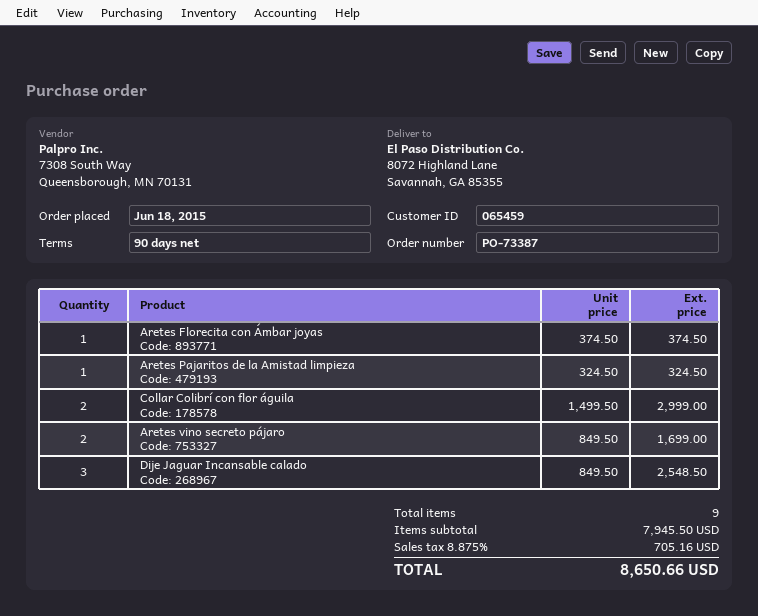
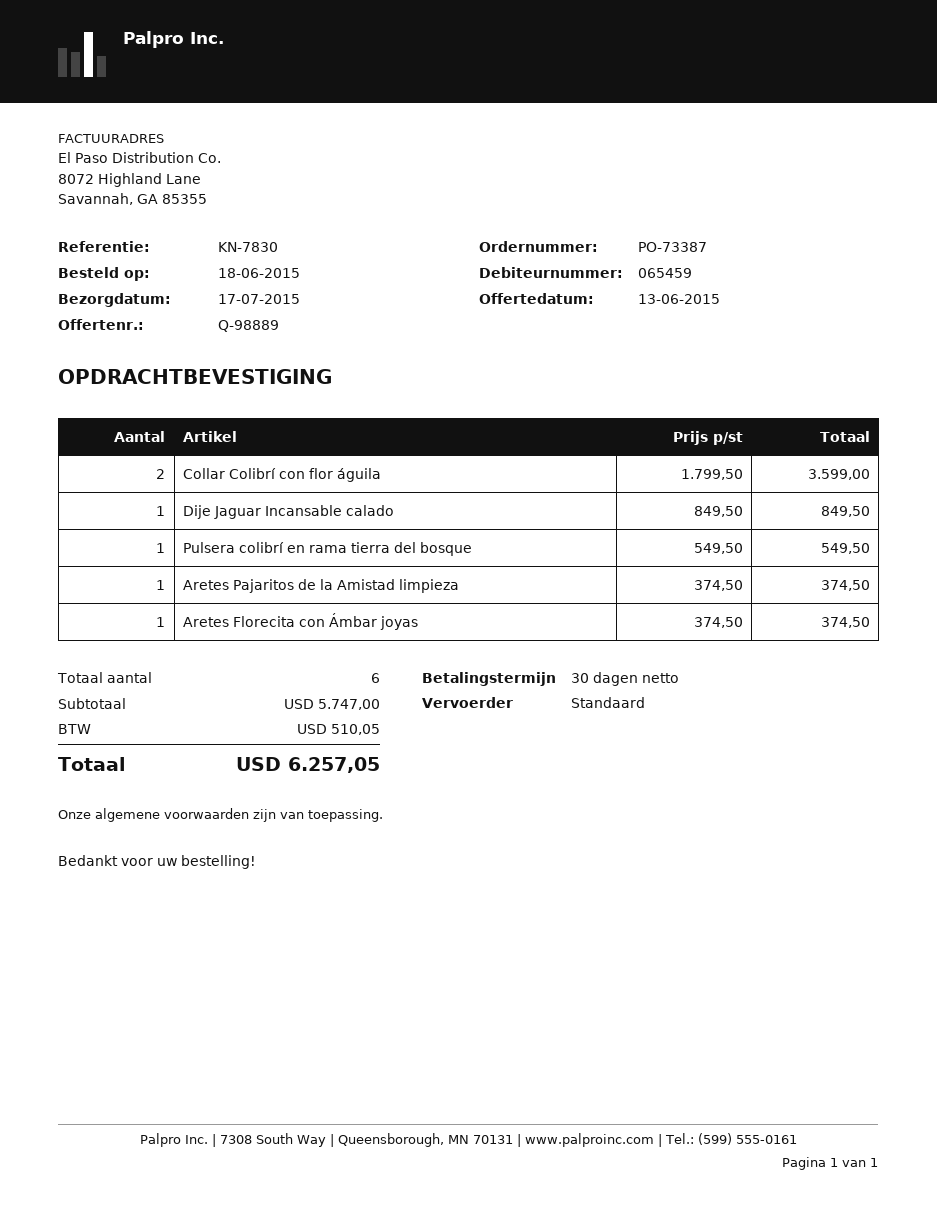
payment terms: 90 days -> 30 days
Aretes Pajaritos de la Amistad limpieza: 1 x 324.50 = 324.50 -> 1 x 374.50 = 374.50
Collar Colibrí con flor águila: 2 x 1499.50 = 2999.00 -> 2 x 1799.50 = 3599.00
Aretes vino secreto pájaro: 2 x 849.50 = 1699.00 -> none
Dije Jaguar Incansable calado: 3 x 849.50 = 2548.50 -> 1 x 849.50 = 849.50
Pulsera colibrí en rama tierra del bosque: none -> 1 x 549.50 = 549.50
total quantity: 9 -> 6
subtotal: 7945.50 -> 5747.00
tax: 705.16 -> 510.05
total: 8650.66 -> 6257.05

